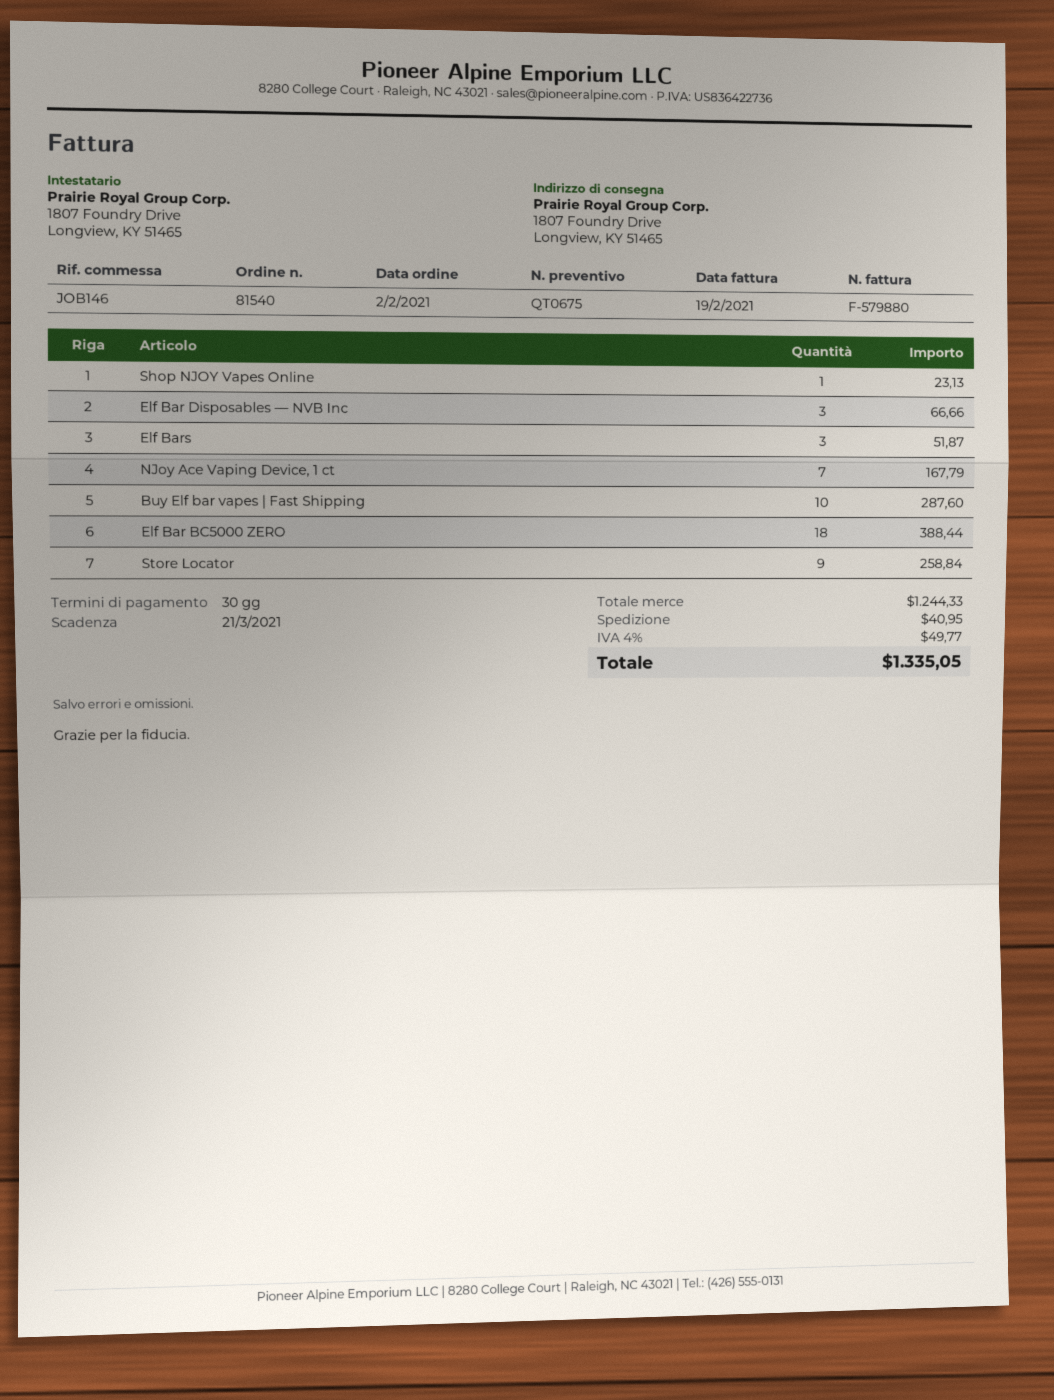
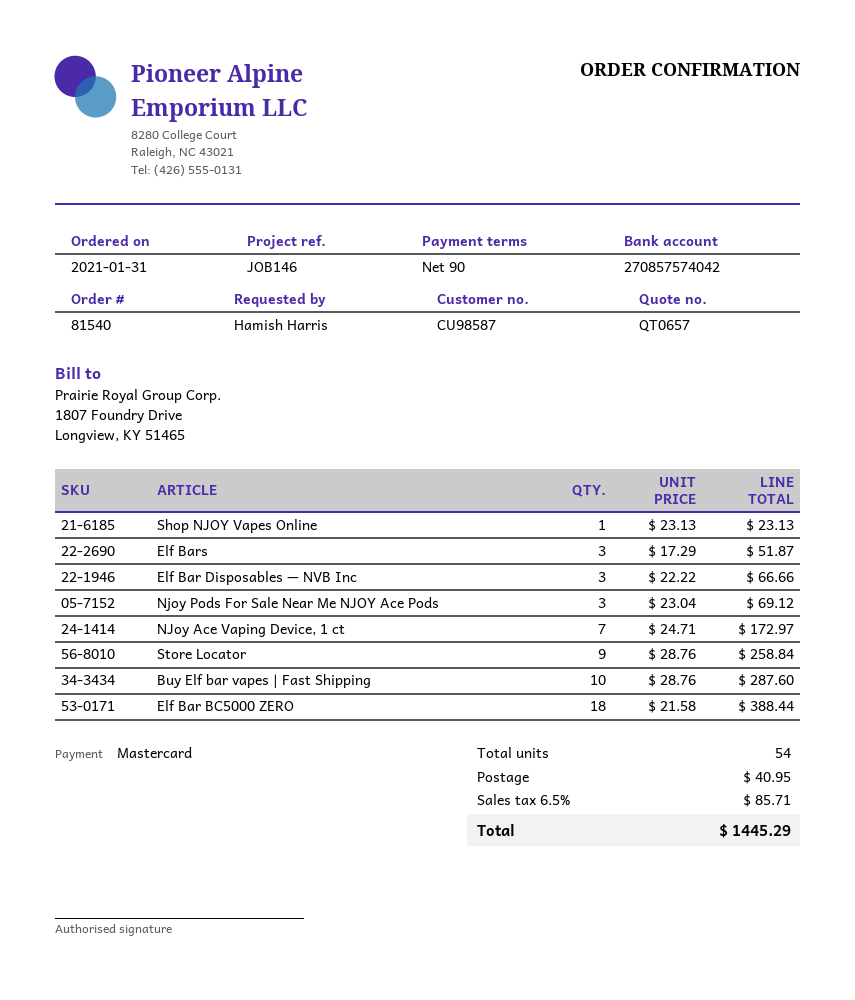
quote number: QT0675 -> QT0657
order date: 2021-02-02 -> 2021-01-31
payment terms: 30 days -> 90 days
NJoy Ace Vaping Device, 1 ct: 7 for 167.79 -> 7 for 172.97
Njoy Pods For Sale Near Me NJOY Ace Pods: none -> 3 for 69.12
tax: 4% = 49.77 -> 6.5% = 85.71
total: 1335.05 -> 1445.29

